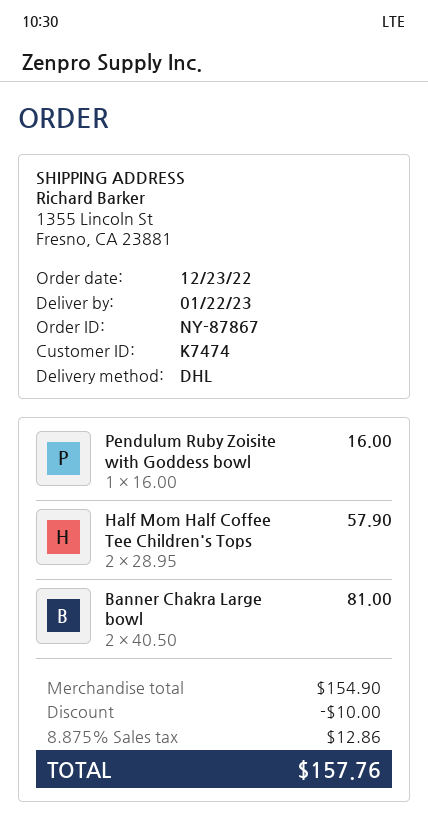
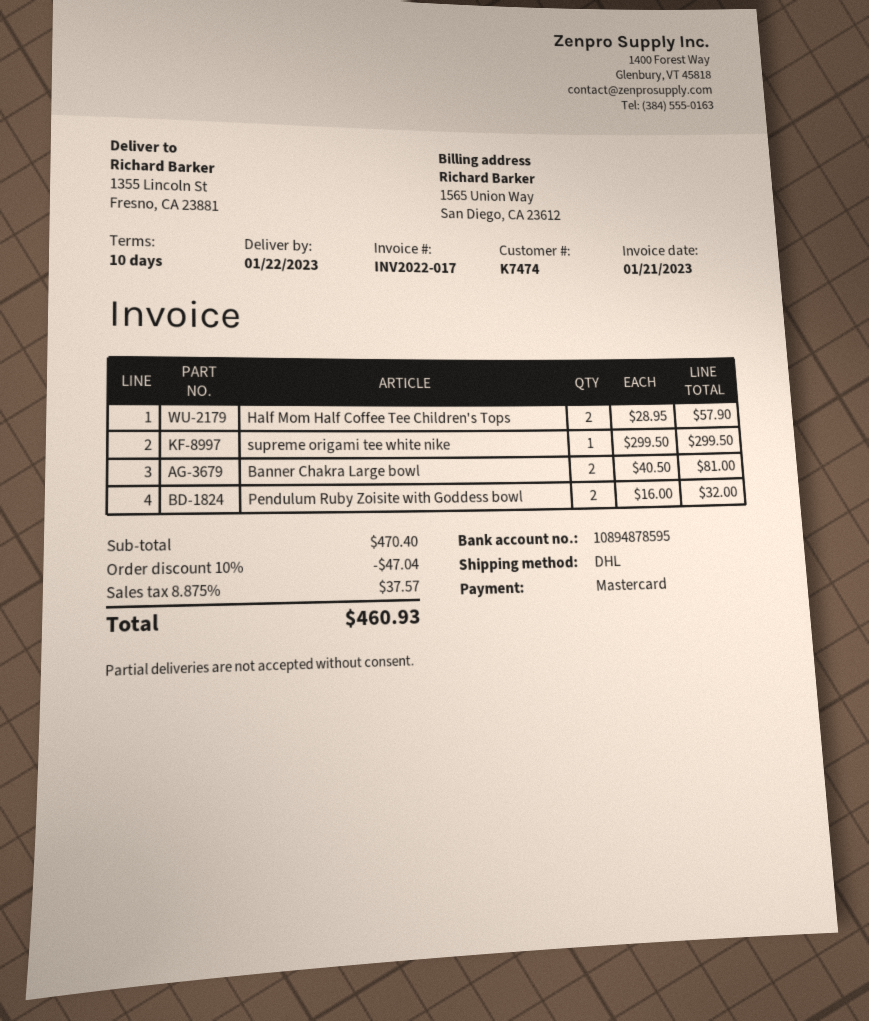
Pendulum Ruby Zoisite with Goddess bowl: 1 x 16.00 = 16.00 -> 2 x 16.00 = 32.00
supreme origami tee white nike: none -> 1 x 299.50 = 299.50
subtotal: 154.90 -> 470.40
discount: 10.00 -> 47.04
tax: 8.875% = 12.86 -> 8.875% = 37.57
total: 157.76 -> 460.93

